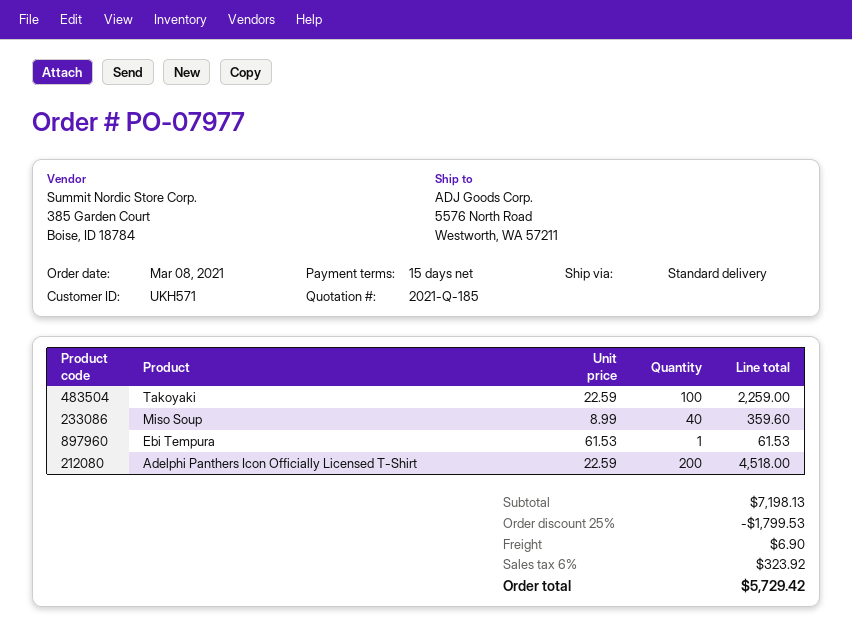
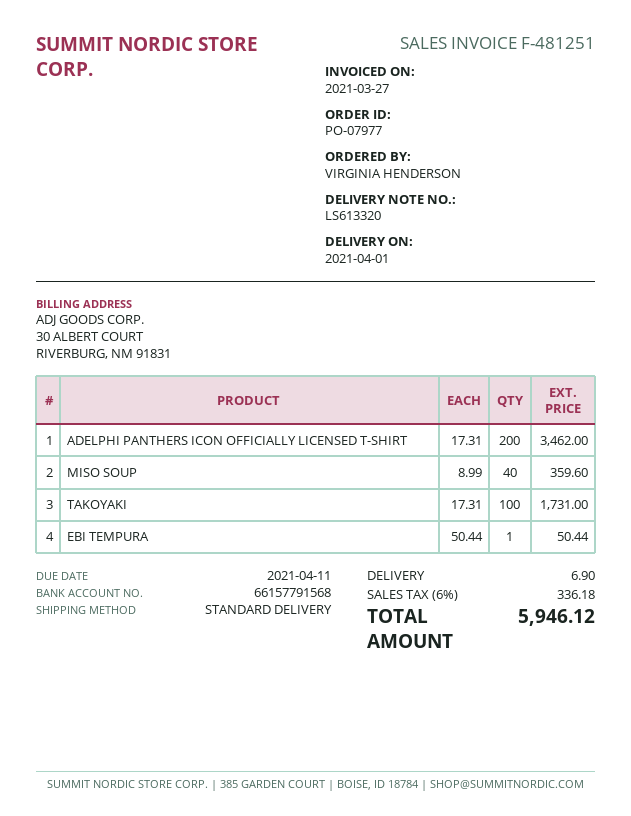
Takoyaki: 100 x 22.59 = 2259.00 -> 100 x 17.31 = 1731.00
Ebi Tempura: 1 x 61.53 = 61.53 -> 1 x 50.44 = 50.44
Adelphi Panthers Icon Officially Licensed T-Shirt: 200 x 22.59 = 4518.00 -> 200 x 17.31 = 3462.00
discount: 25% = 1799.53 -> none
tax: 6% = 323.92 -> 6% = 336.18
total: 5729.42 -> 5946.12

